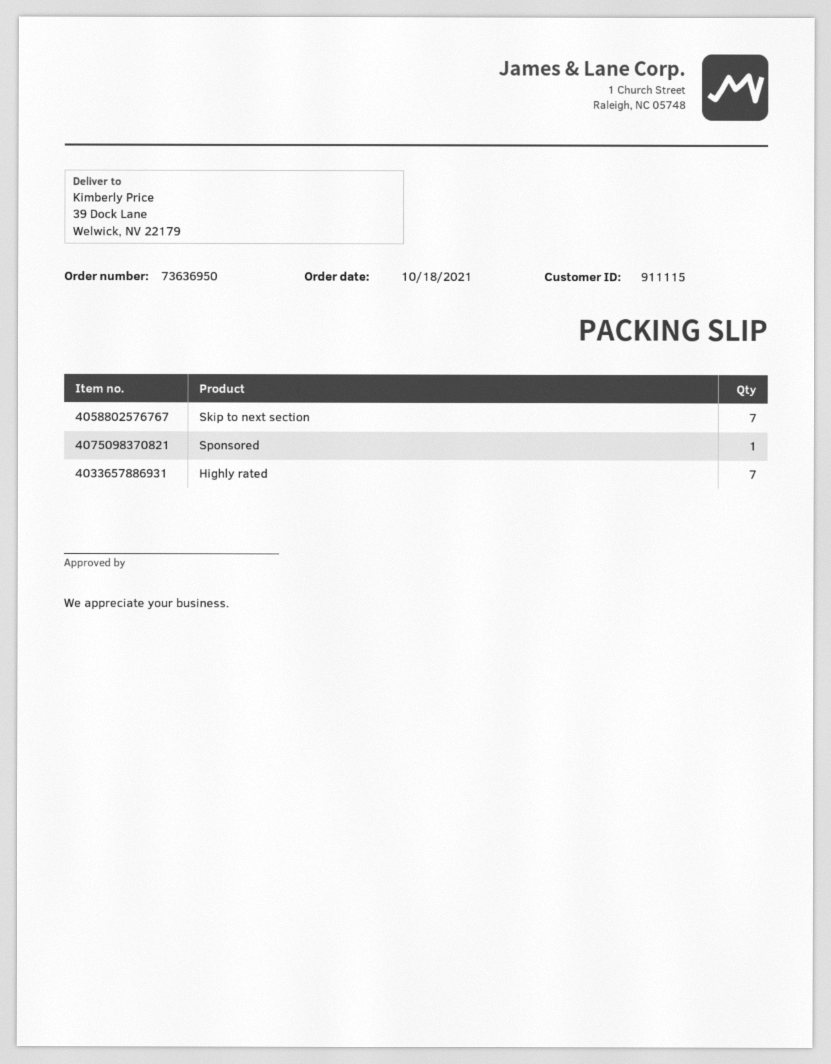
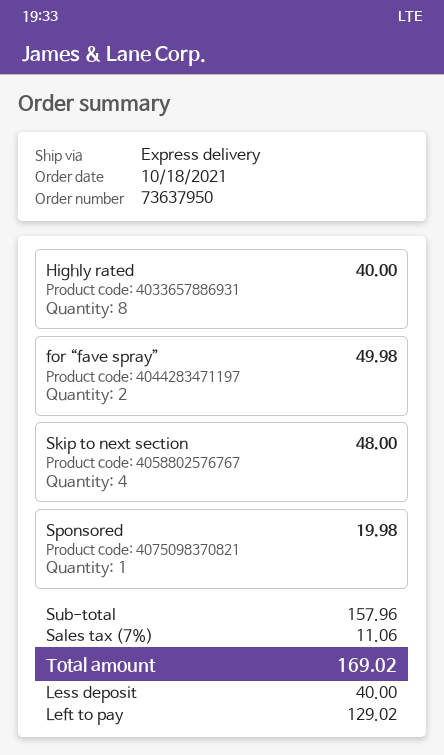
order number: 73636950 -> 73637950
Skip to next section: 7 -> 4
Highly rated: 7 -> 8
for “fave spray”: none -> 2

